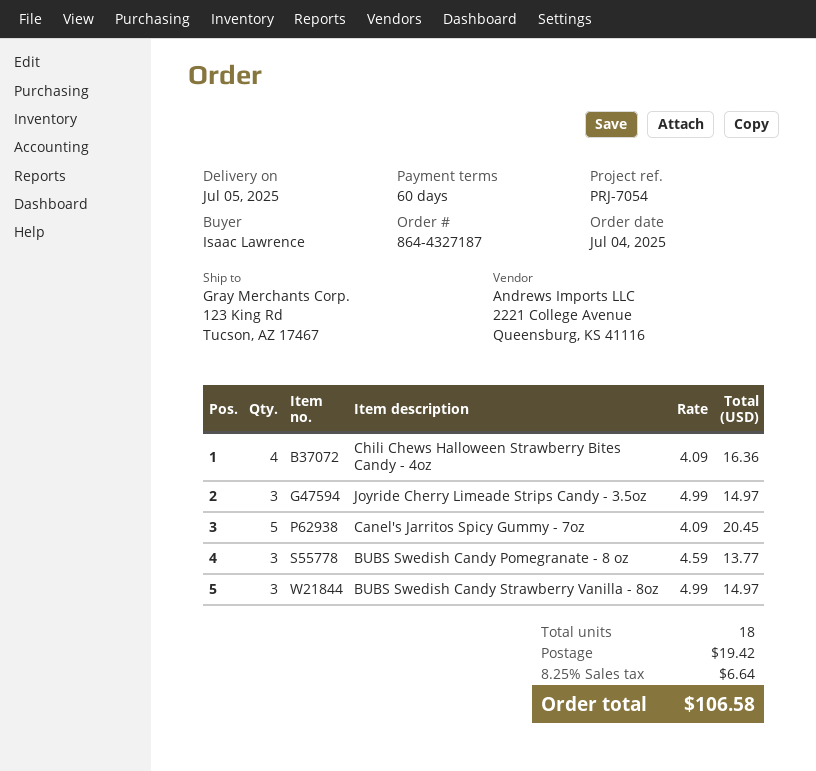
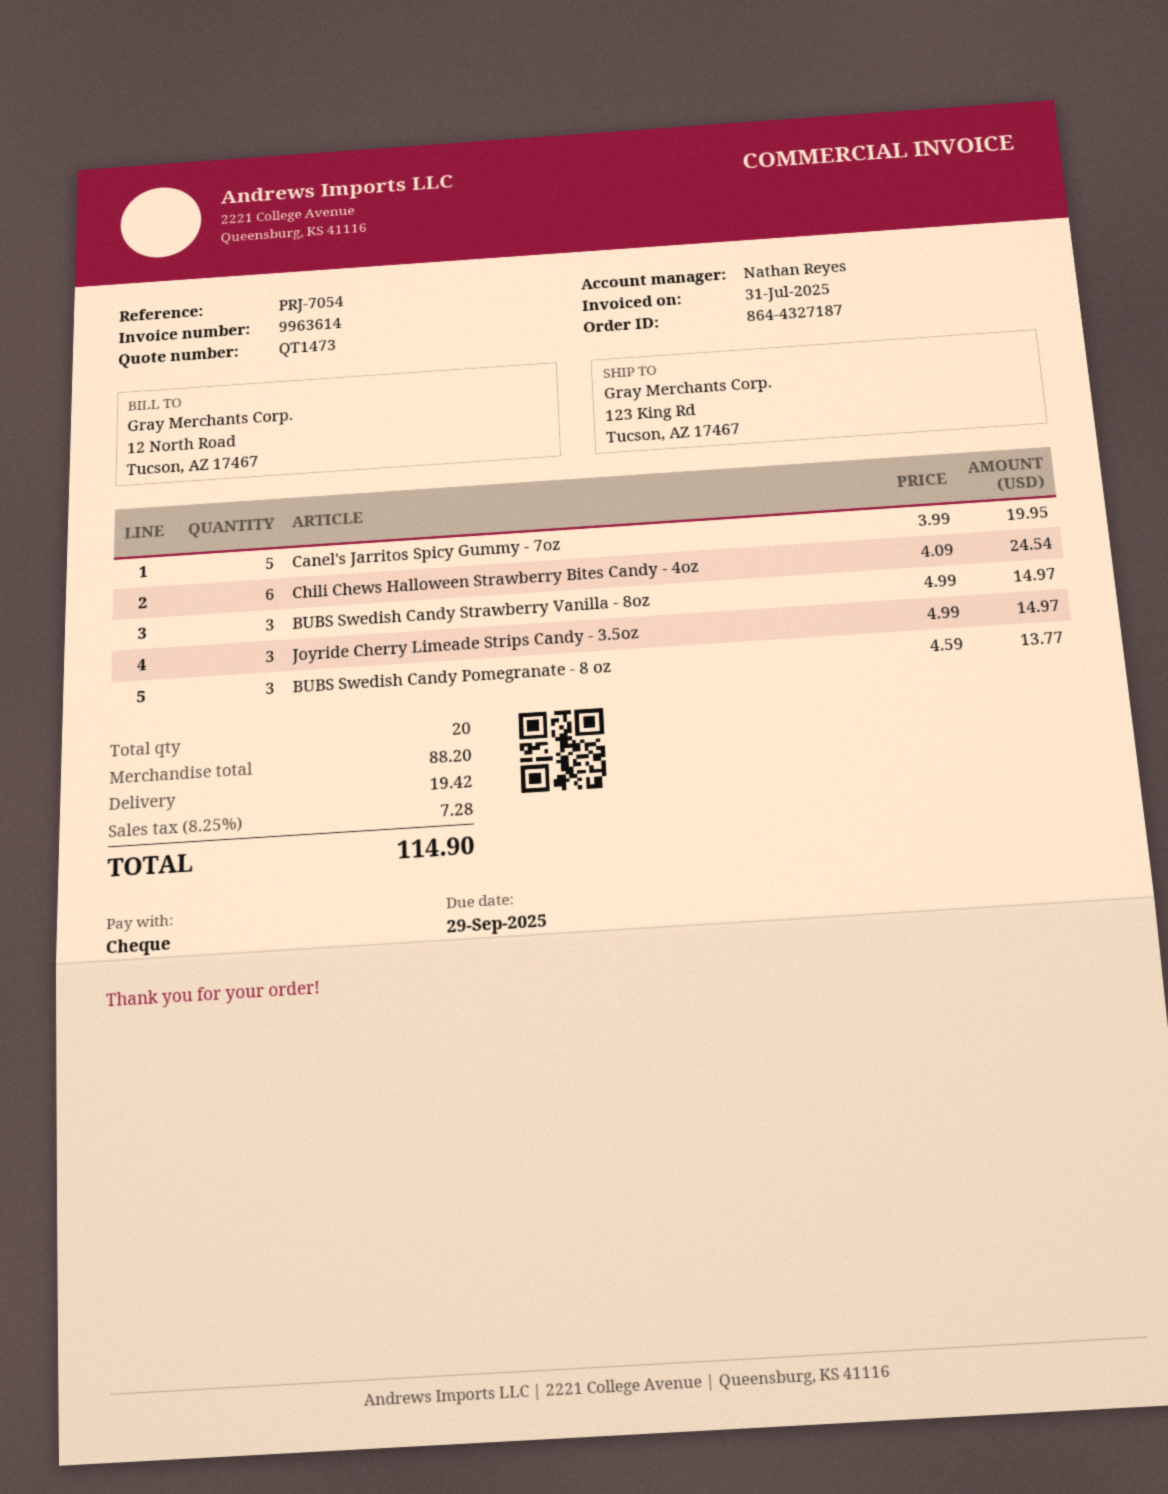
Chili Chews Halloween Strawberry Bites Candy - 4oz: 4 x 4.09 = 16.36 -> 6 x 4.09 = 24.54
Canel's Jarritos Spicy Gummy - 7oz: 5 x 4.09 = 20.45 -> 5 x 3.99 = 19.95
total quantity: 18 -> 20
tax: 8.25% = 6.64 -> 8.25% = 7.28
total: 106.58 -> 114.90

